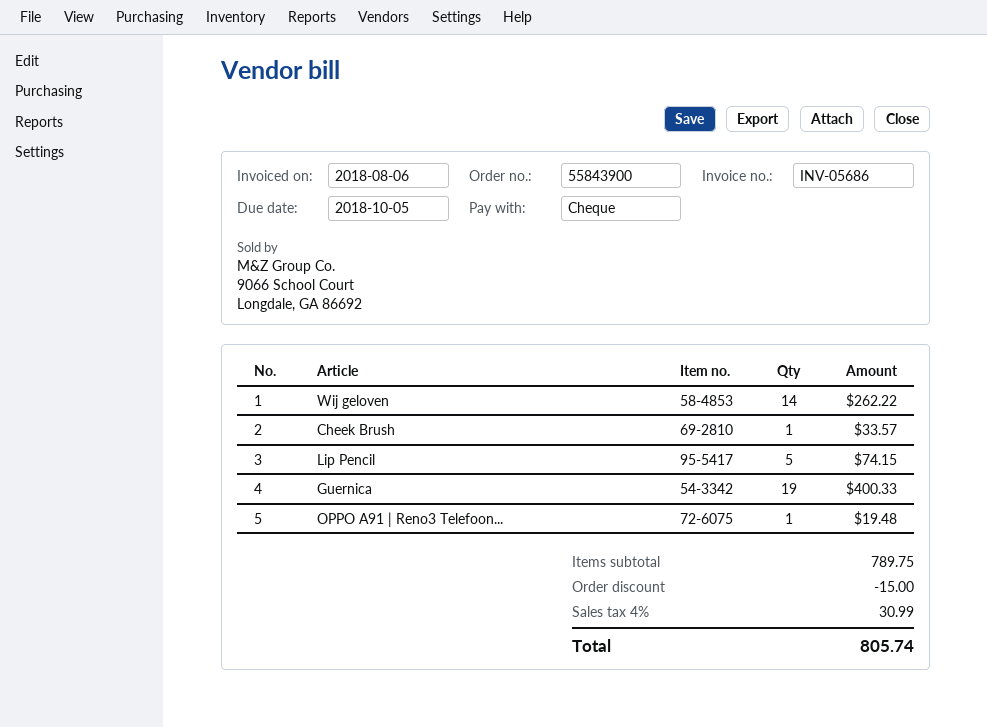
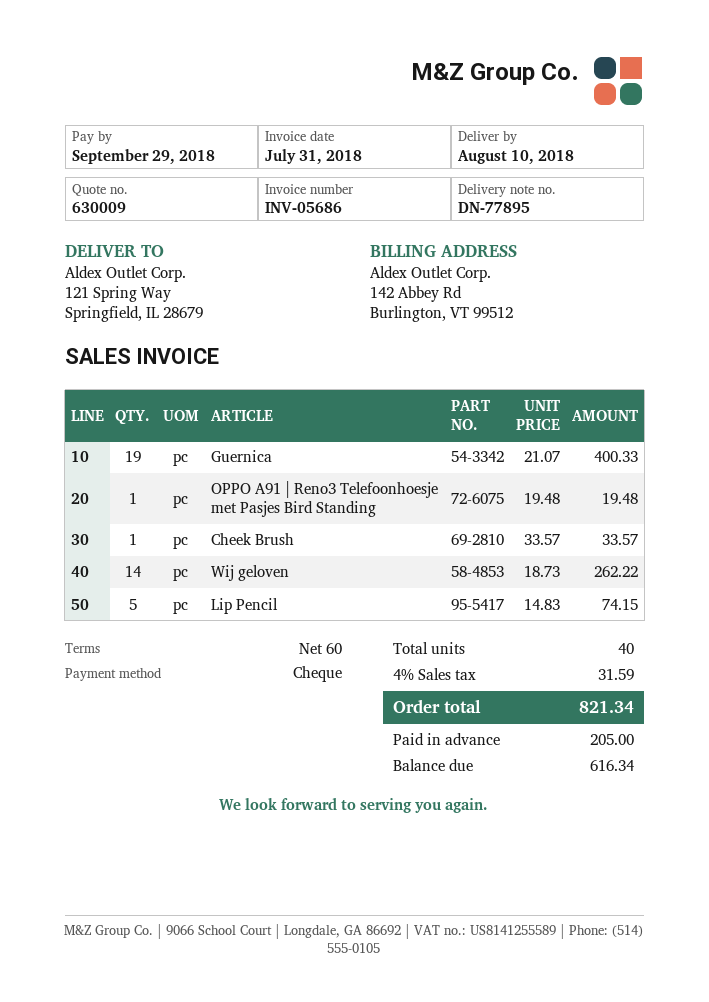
invoice date: 2018-08-06 -> 2018-07-31
due date: 2018-10-05 -> 2018-09-29
discount: 15.00 -> none
tax: 4% = 30.99 -> 4% = 31.59
total: 805.74 -> 821.34

